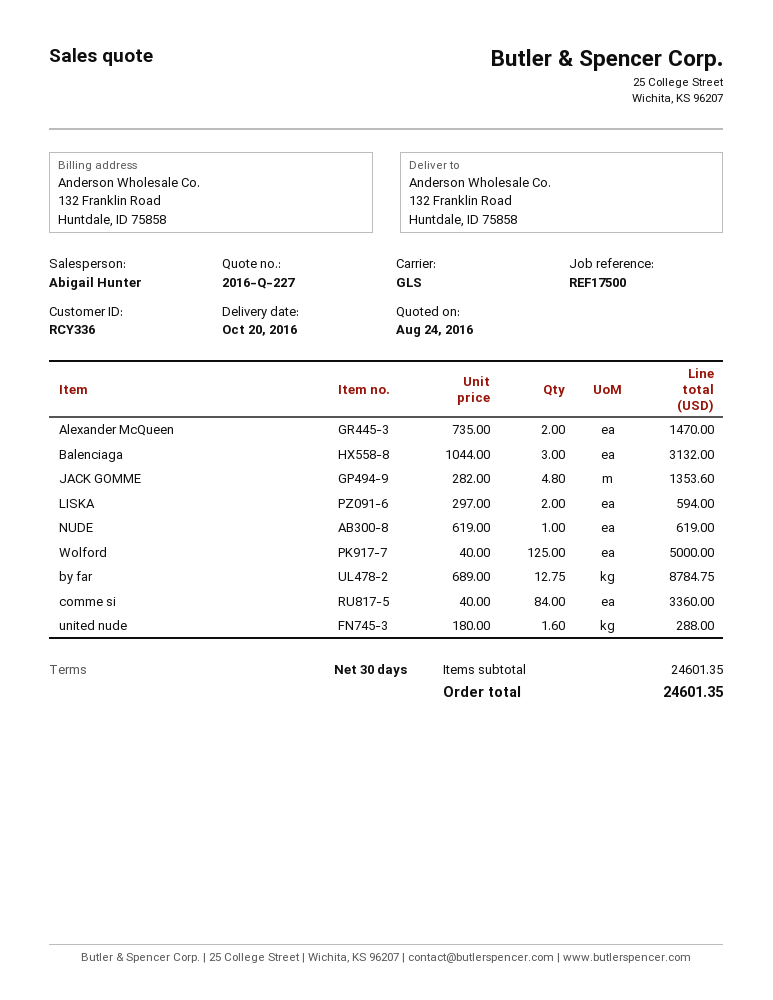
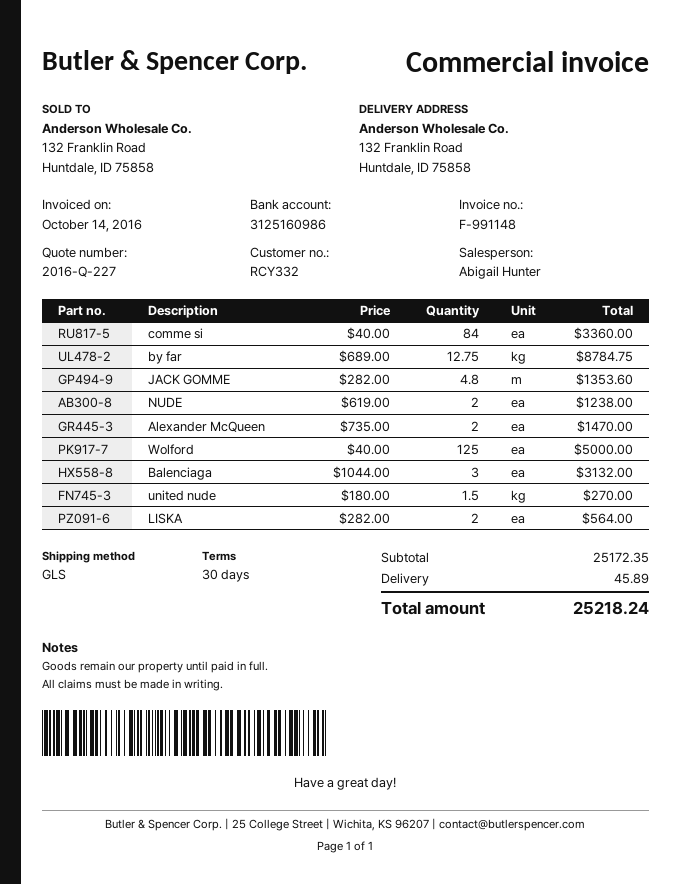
customer number: RCY336 -> RCY332
LISKA: 2 x 297.00 = 594.00 -> 2 x 282.00 = 564.00
NUDE: 1 x 619.00 = 619.00 -> 2 x 619.00 = 1238.00
united nude: 1.6 x 180.00 = 288.00 -> 1.5 x 180.00 = 270.00
subtotal: 24601.35 -> 25172.35
shipping: none -> 45.89
total: 24601.35 -> 25218.24

